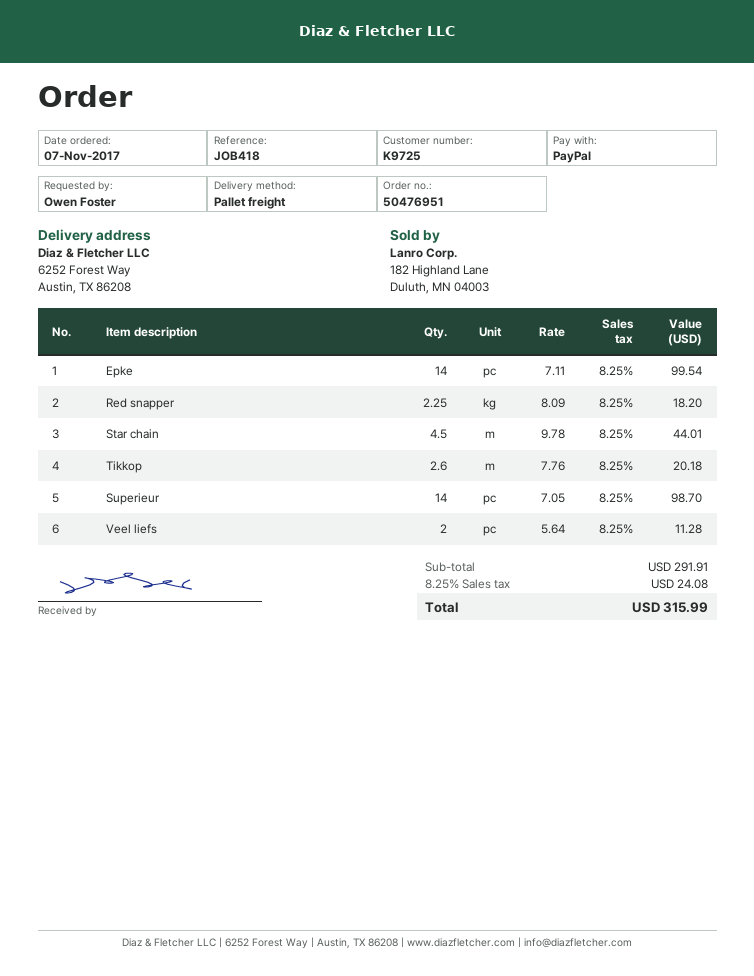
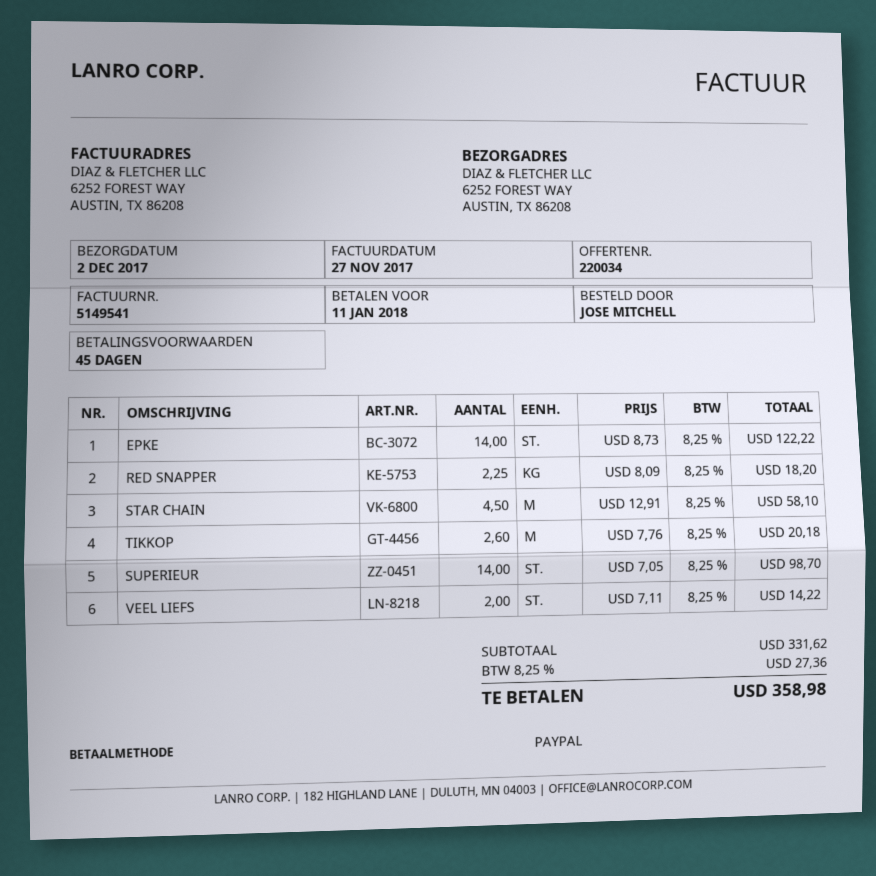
ordered by: Owen Foster -> JOSE MITCHELL
Epke: 14 x 7.11 = 99.54 -> 14 x 8.73 = 122.22
Star chain: 4.5 x 9.78 = 44.01 -> 4.5 x 12.91 = 58.10
Veel liefs: 2 x 5.64 = 11.28 -> 2 x 7.11 = 14.22
subtotal: 291.91 -> 331.62
tax: 8.25% = 24.08 -> 8.25% = 27.36
total: 315.99 -> 358.98

